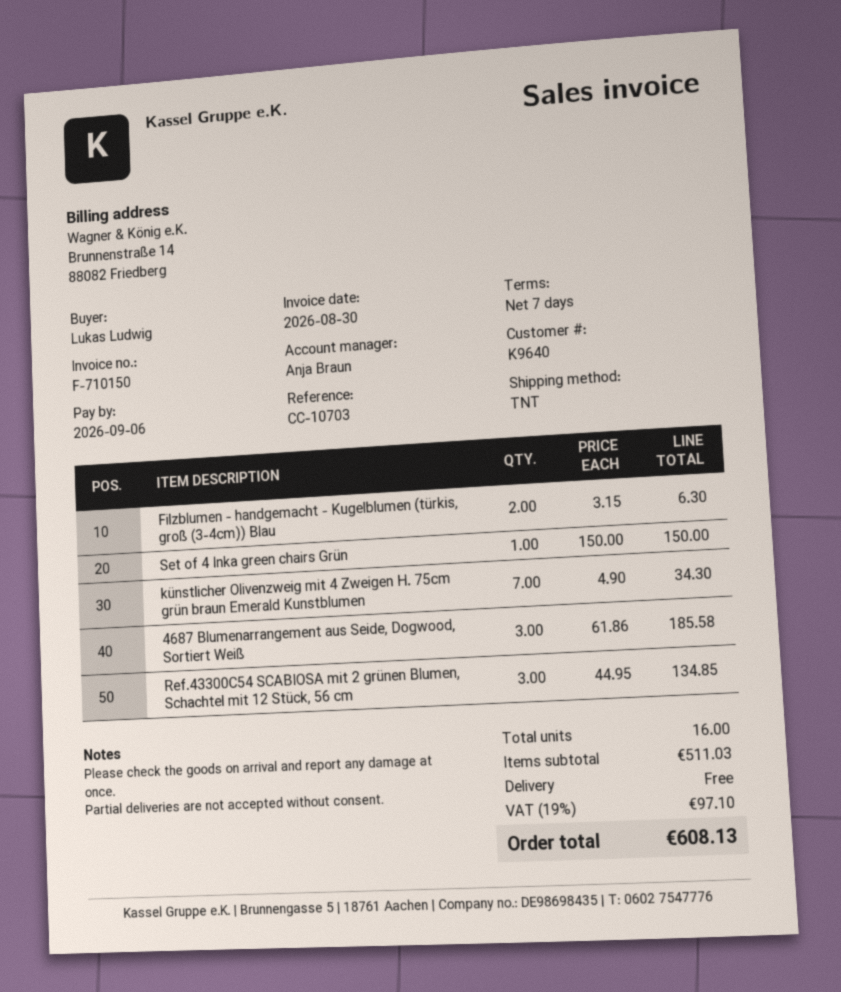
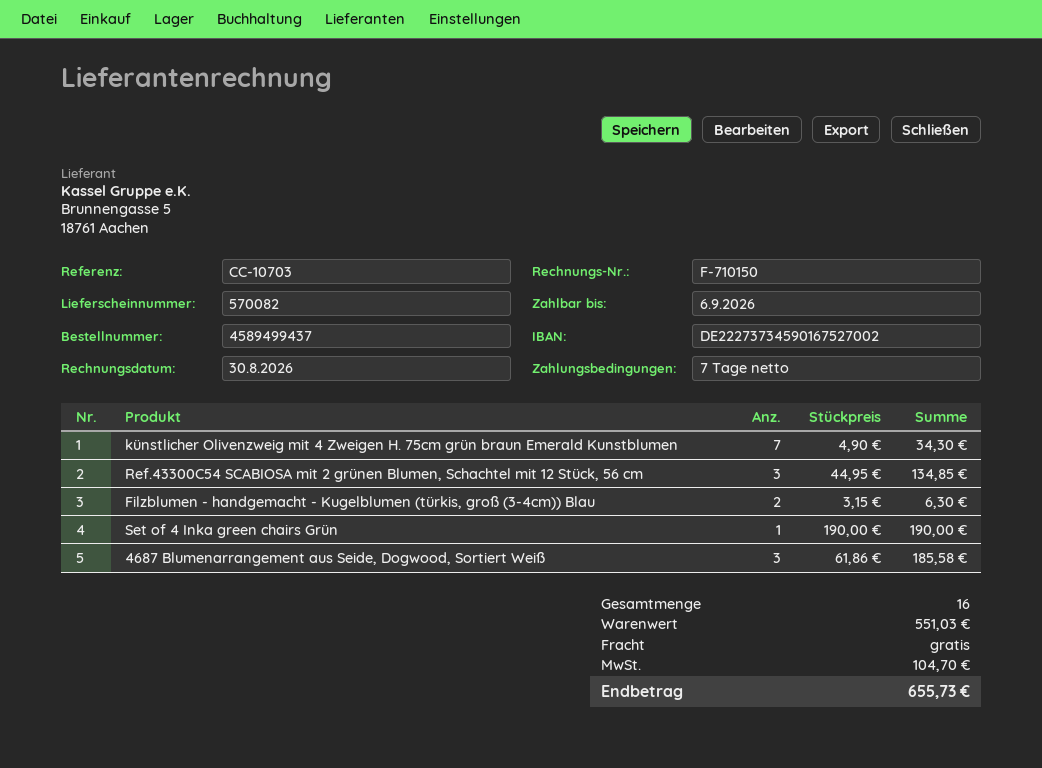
Set of 4 Inka green chairs Grün: 1 x 150.00 = 150.00 -> 1 x 190.00 = 190.00
subtotal: 511.03 -> 551.03
tax: 97.10 -> 104.70
total: 608.13 -> 655.73

